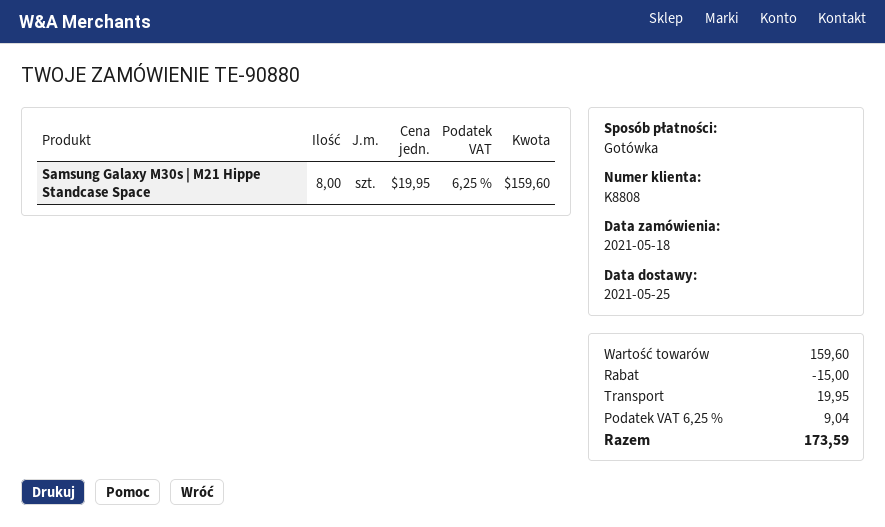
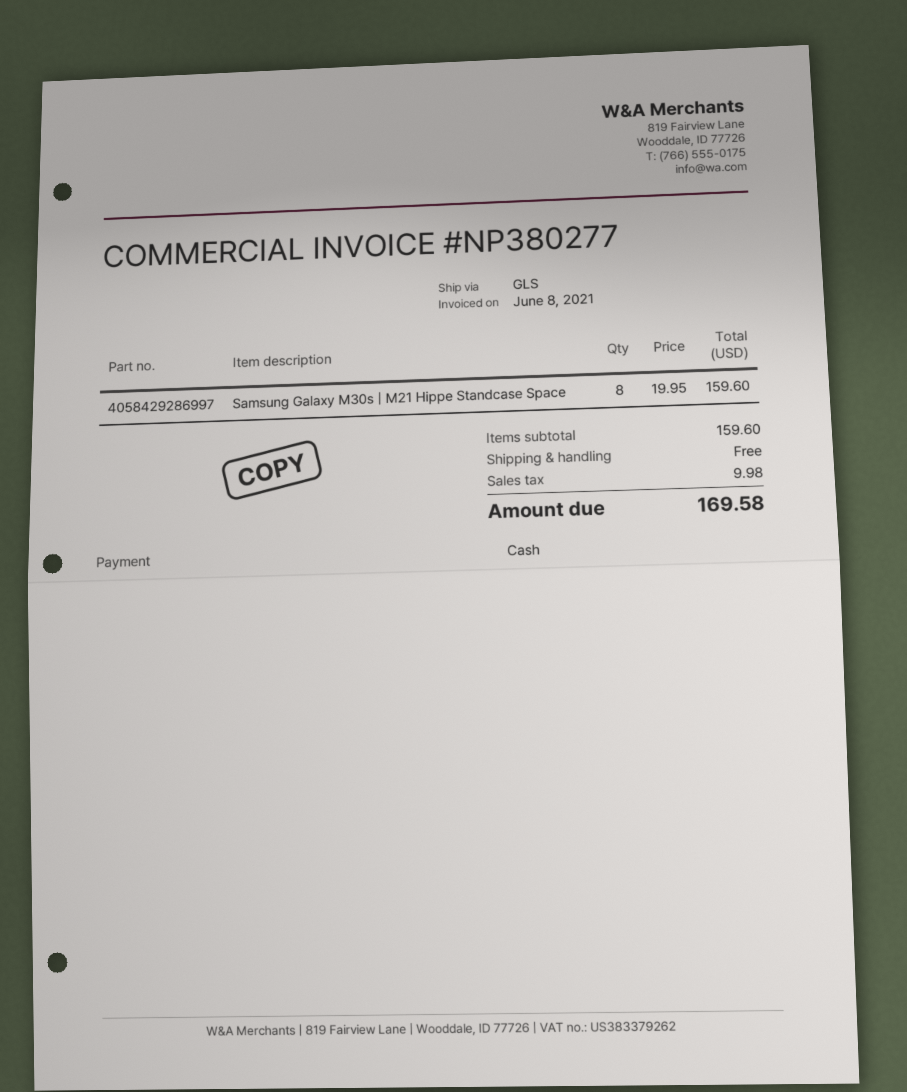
discount: 15.00 -> none
shipping: 19.95 -> 0.00
tax: 9.04 -> 9.98
total: 173.59 -> 169.58

